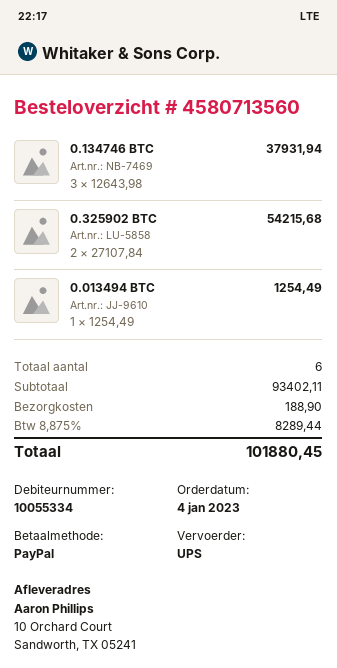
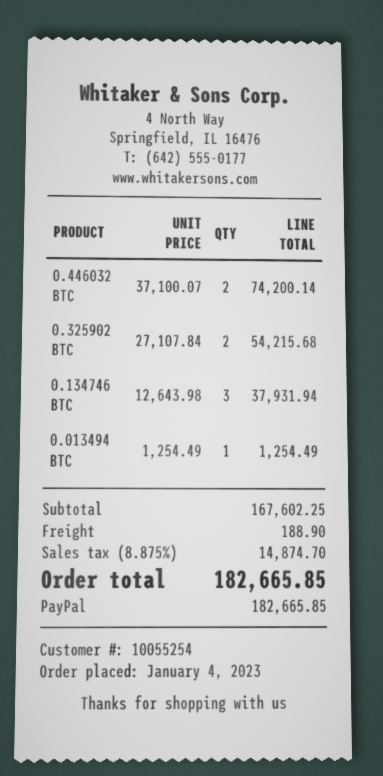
customer number: 10055334 -> 10055254
0.446032 BTC: none -> 2 x 37100.07 = 74200.14
subtotal: 93402.11 -> 167602.25
tax: 8.875% = 8289.44 -> 8.875% = 14874.70
total: 101880.45 -> 182665.85

